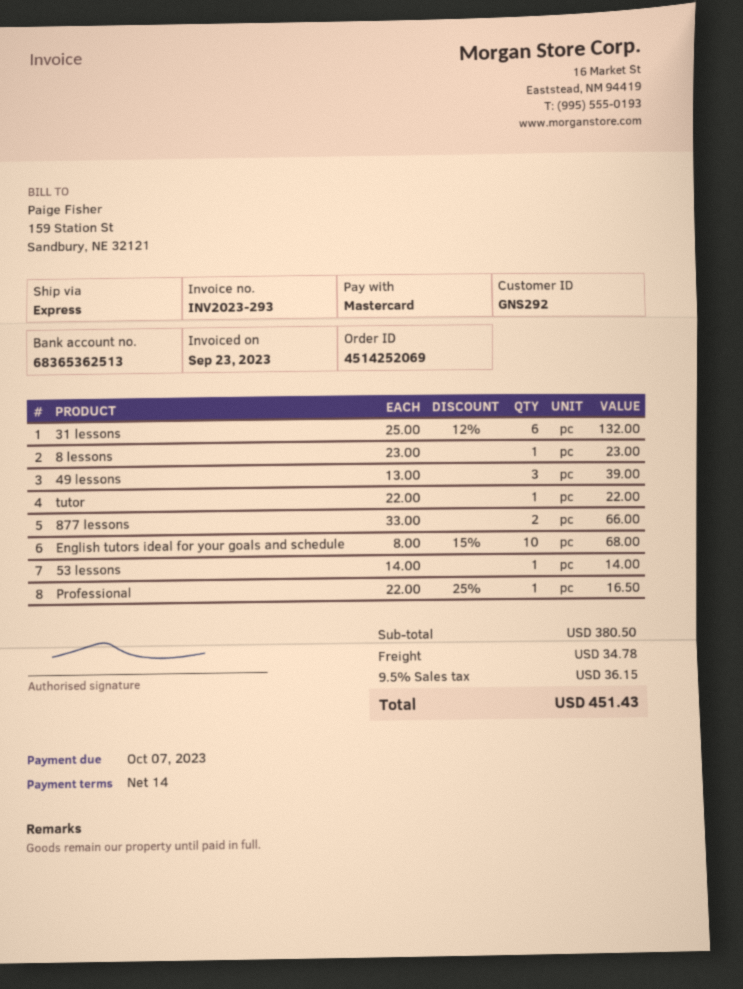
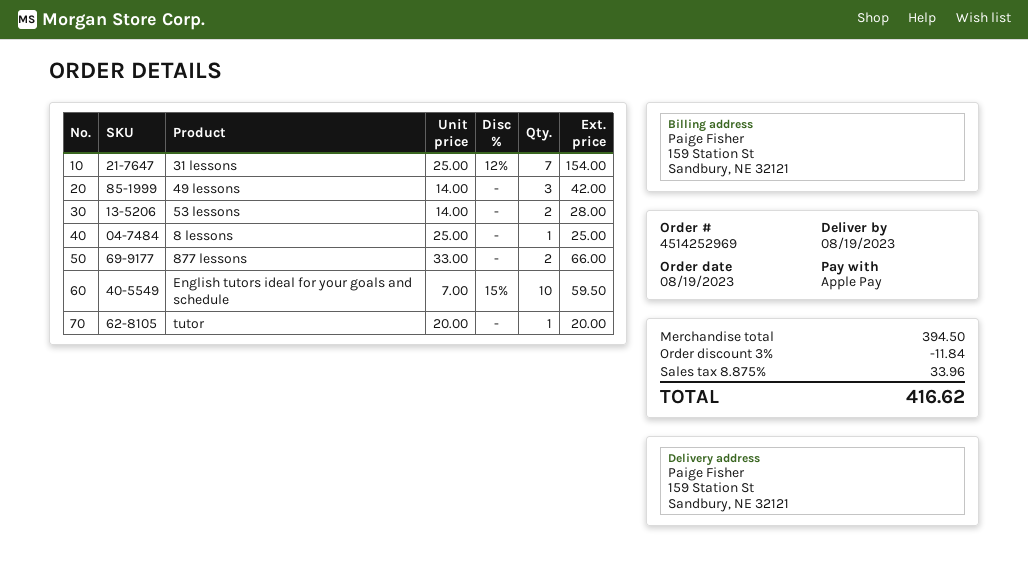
order number: 4514252069 -> 4514252969
payment method: Mastercard -> Apple Pay
31 lessons: 6 x 25.00 - 12% = 132.00 -> 7 x 25.00 - 12% = 154.00
8 lessons: 1 x 23.00 = 23.00 -> 1 x 25.00 = 25.00
49 lessons: 3 x 13.00 = 39.00 -> 3 x 14.00 = 42.00
tutor: 1 x 22.00 = 22.00 -> 1 x 20.00 = 20.00
English tutors ideal for your goals and schedule: 10 x 8.00 - 15% = 68.00 -> 10 x 7.00 - 15% = 59.50
53 lessons: 1 x 14.00 = 14.00 -> 2 x 14.00 = 28.00
Professional: 1 x 22.00 - 25% = 16.50 -> none
subtotal: 380.50 -> 394.50
discount: none -> 3% = 11.84
shipping: 34.78 -> none
tax: 9.5% = 36.15 -> 8.875% = 33.96
total: 451.43 -> 416.62

